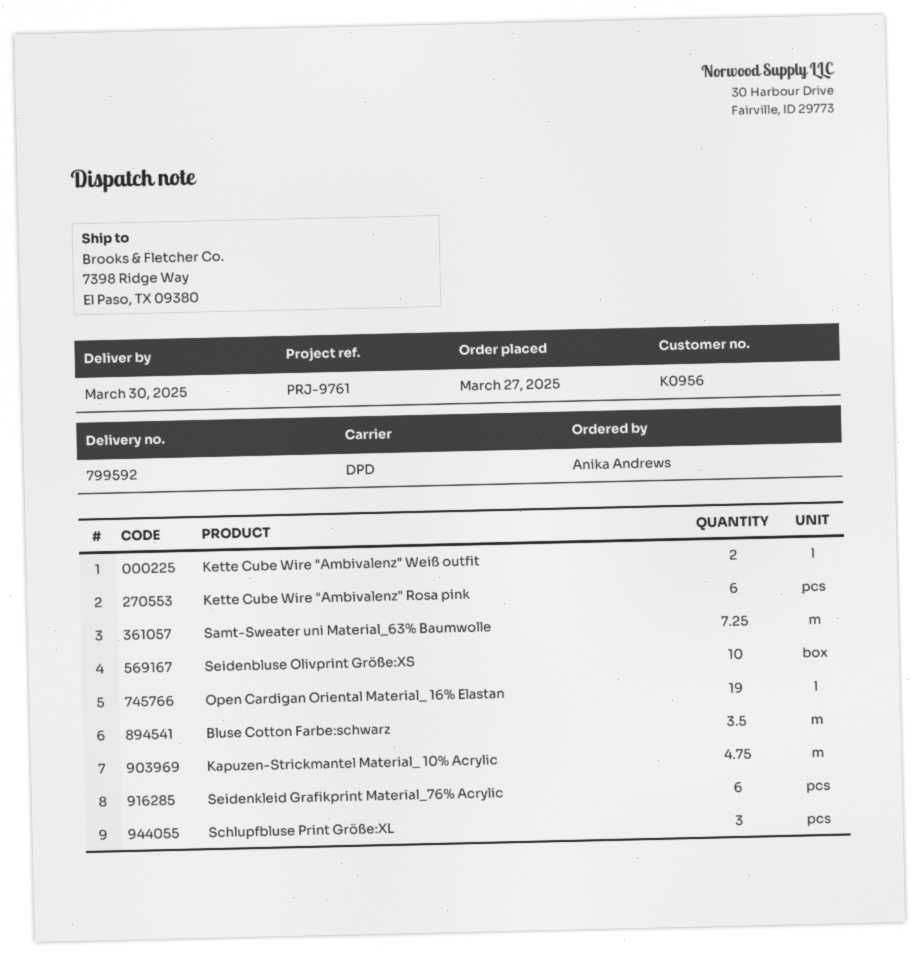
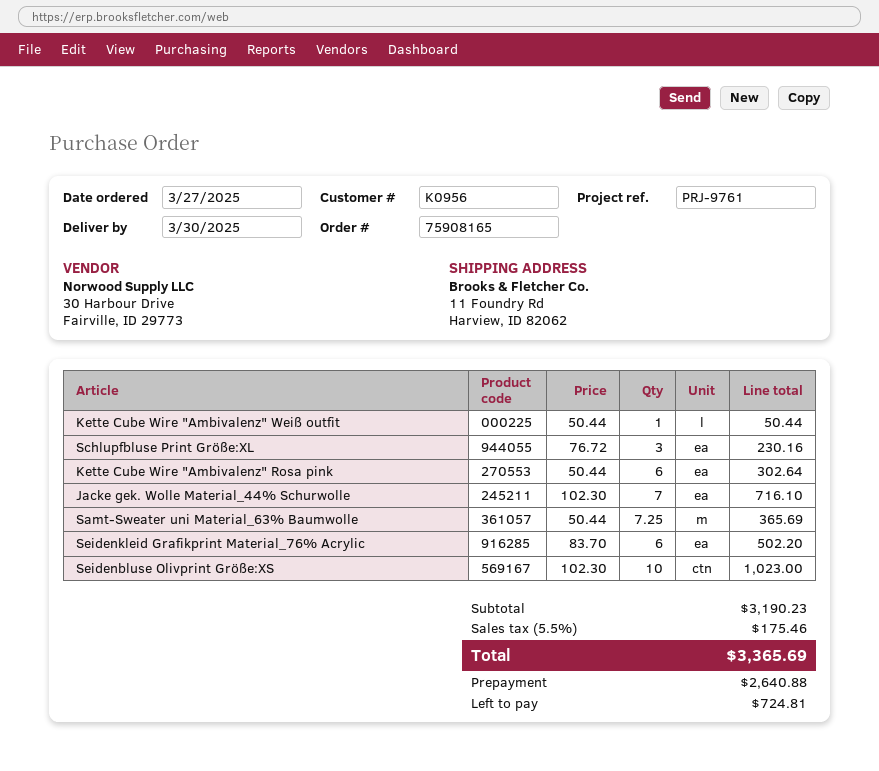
ship to: 7398 Ridge Way, El Paso, TX 09380 -> 11 Foundry Rd, Harview, ID 82062
Kette Cube Wire "Ambivalenz" Weiß outfit: 2 -> 1
Open Cardigan Oriental Material_ 16% Elastan: 19 -> none
Bluse Cotton Farbe:schwarz: 3.5 -> none
Kapuzen-Strickmantel Material_ 10% Acrylic: 4.75 -> none
Jacke gek. Wolle Material_44% Schurwolle: none -> 7

